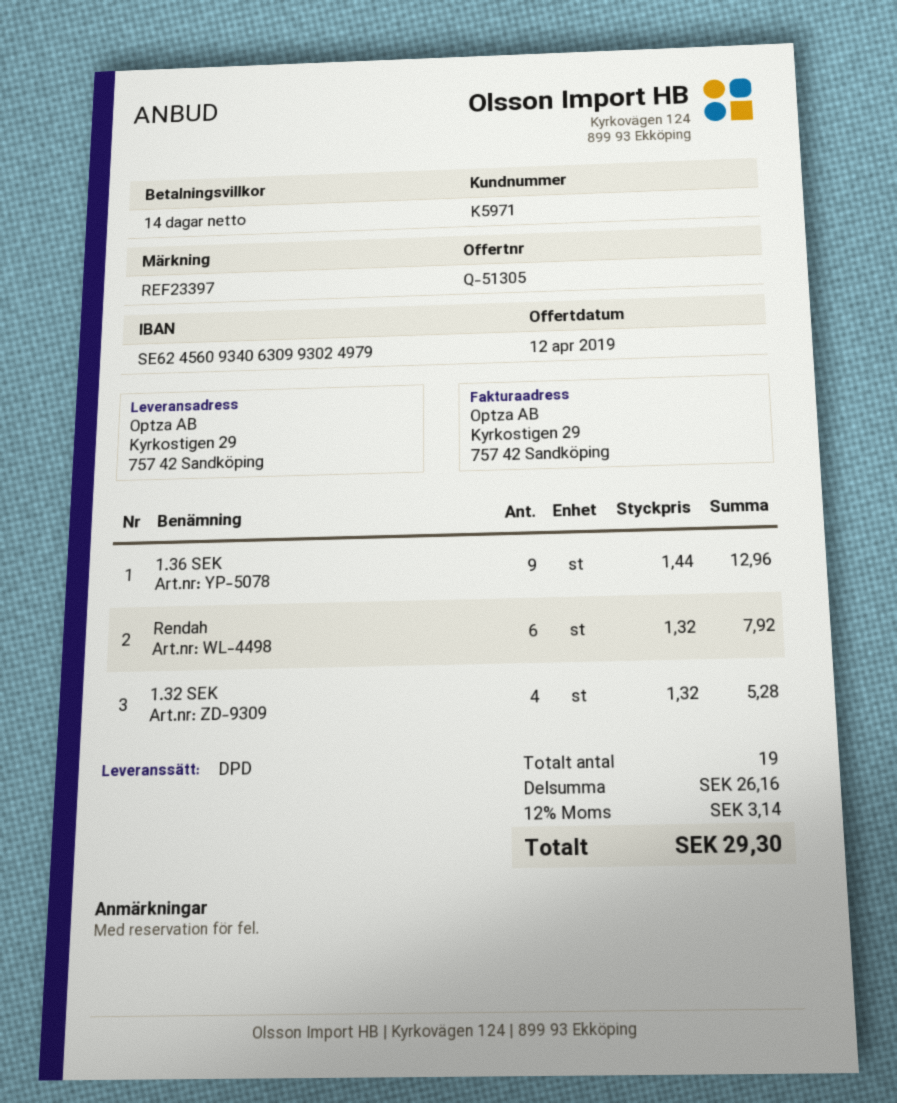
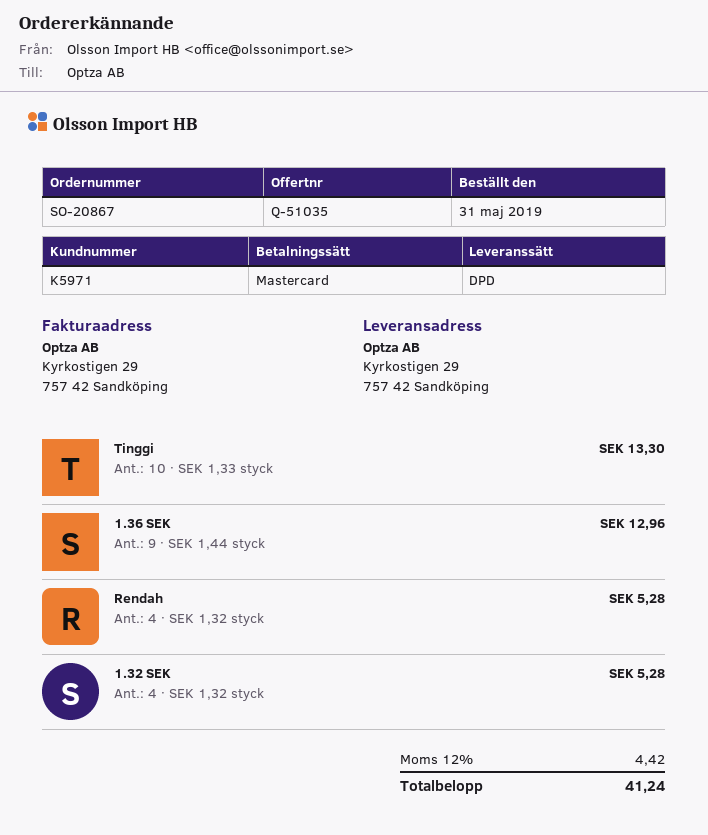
quote number: Q-51305 -> Q-51035
Rendah: 6 x 1.32 = 7.92 -> 4 x 1.32 = 5.28
Tinggi: none -> 10 x 1.33 = 13.30
tax: 12% = 3.14 -> 12% = 4.42
total: 29.30 -> 41.24

